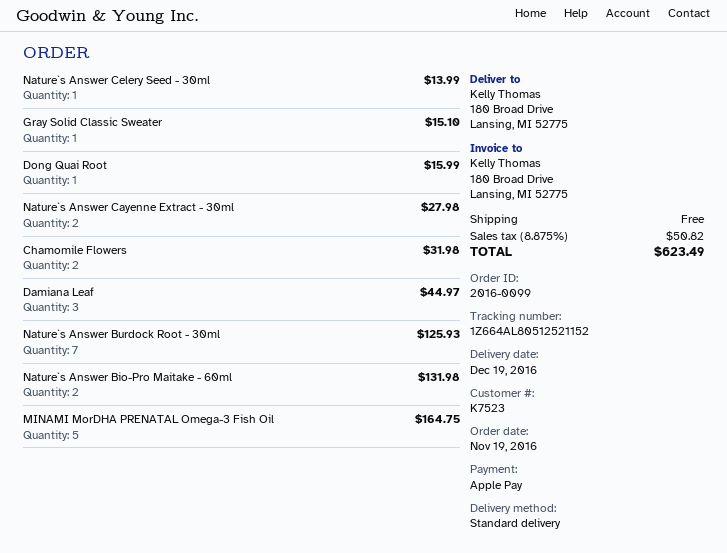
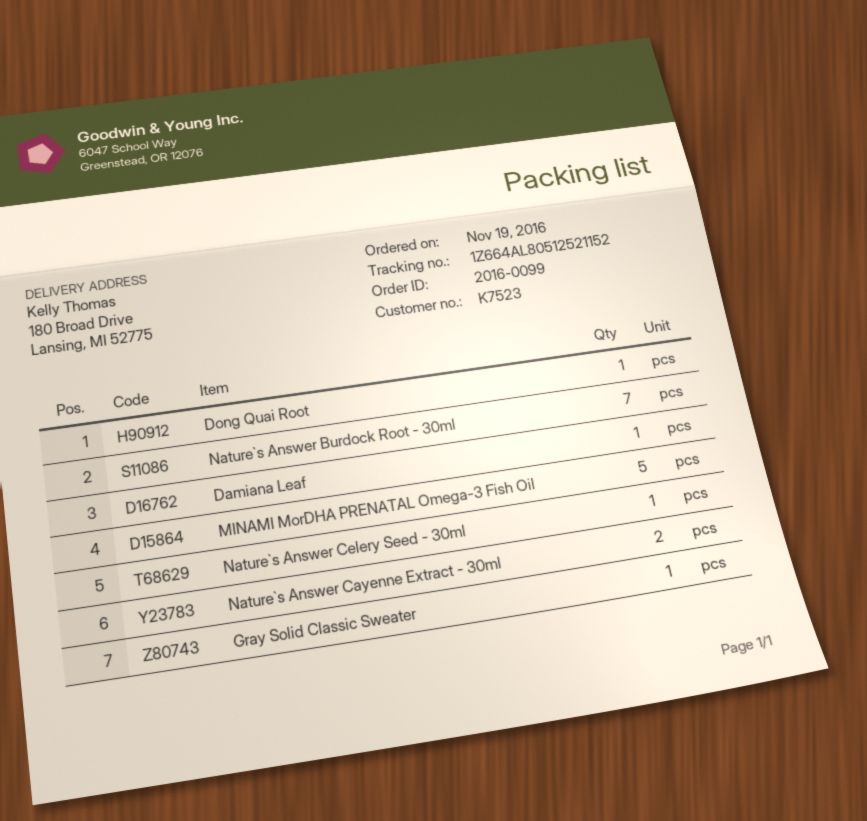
Chamomile Flowers: 2 -> none
Damiana Leaf: 3 -> 1
Nature`s Answer Bio-Pro Maitake - 60ml: 2 -> none

